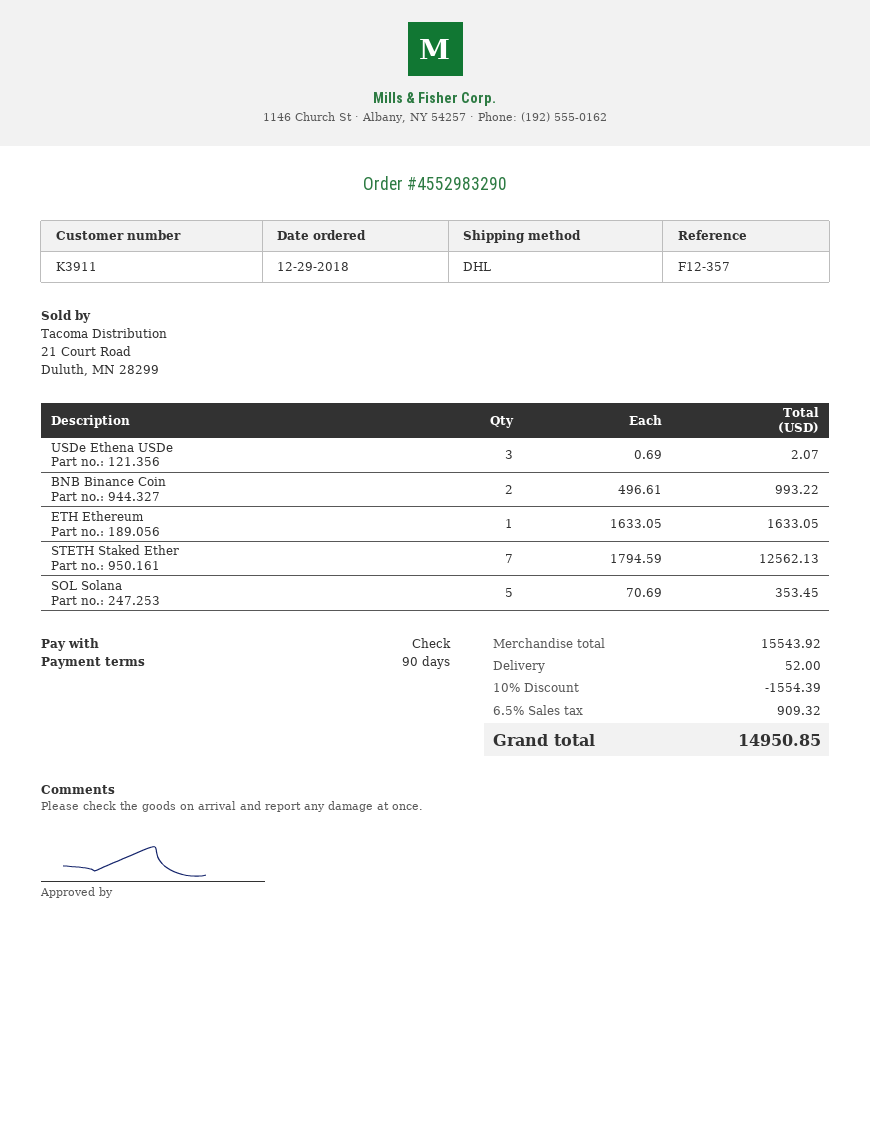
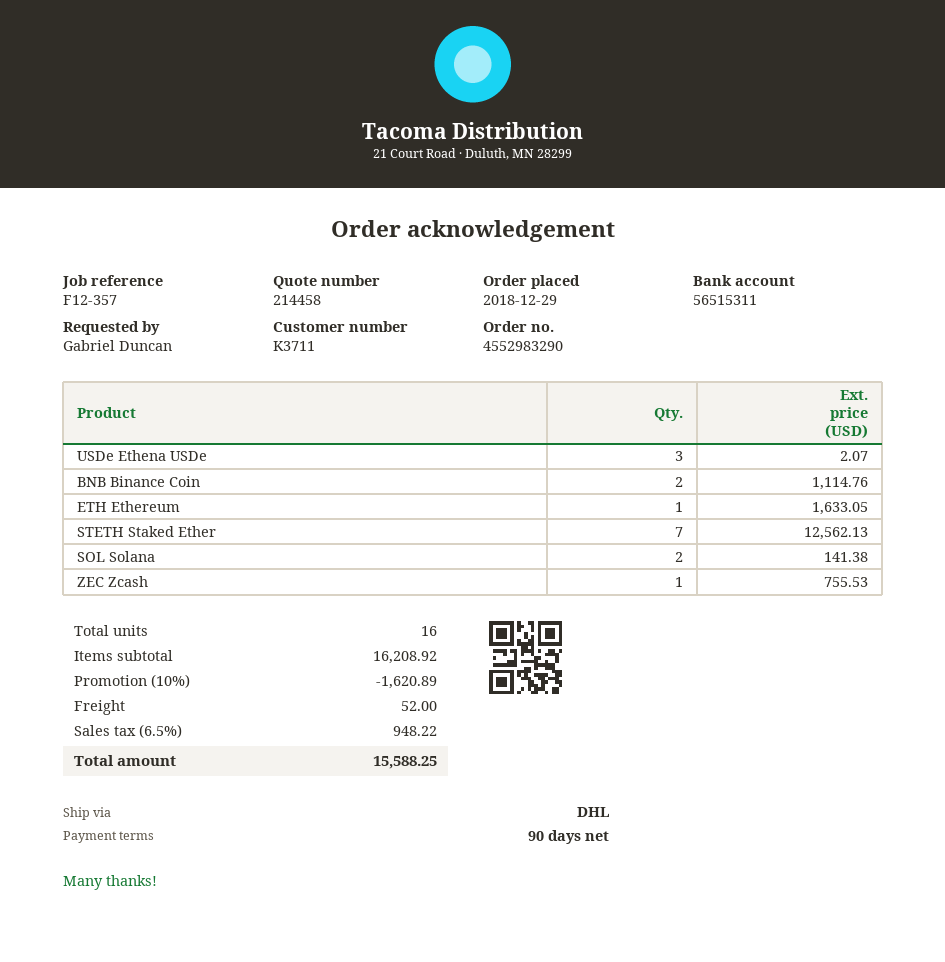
customer number: K3911 -> K3711
BNB Binance Coin: 2 for 993.22 -> 2 for 1114.76
SOL Solana: 5 for 353.45 -> 2 for 141.38
ZEC Zcash: none -> 1 for 755.53
subtotal: 15543.92 -> 16208.92
discount: 10% = 1554.39 -> 10% = 1620.89
tax: 6.5% = 909.32 -> 6.5% = 948.22
total: 14950.85 -> 15588.25

